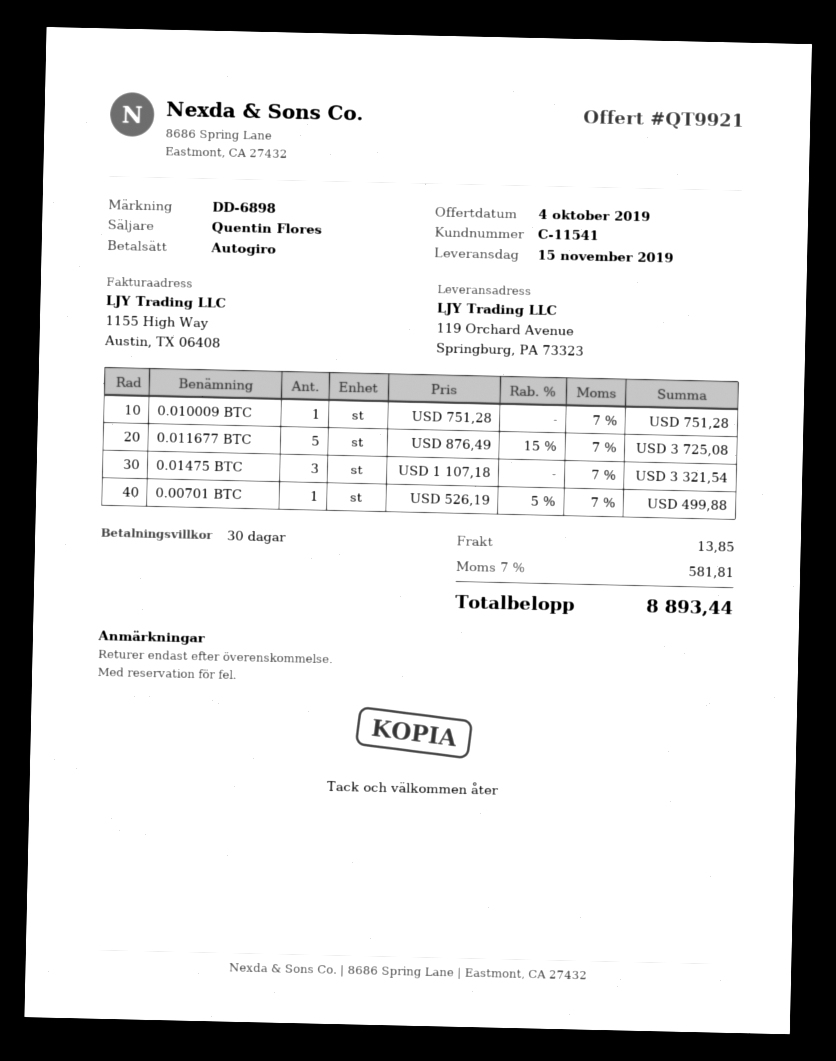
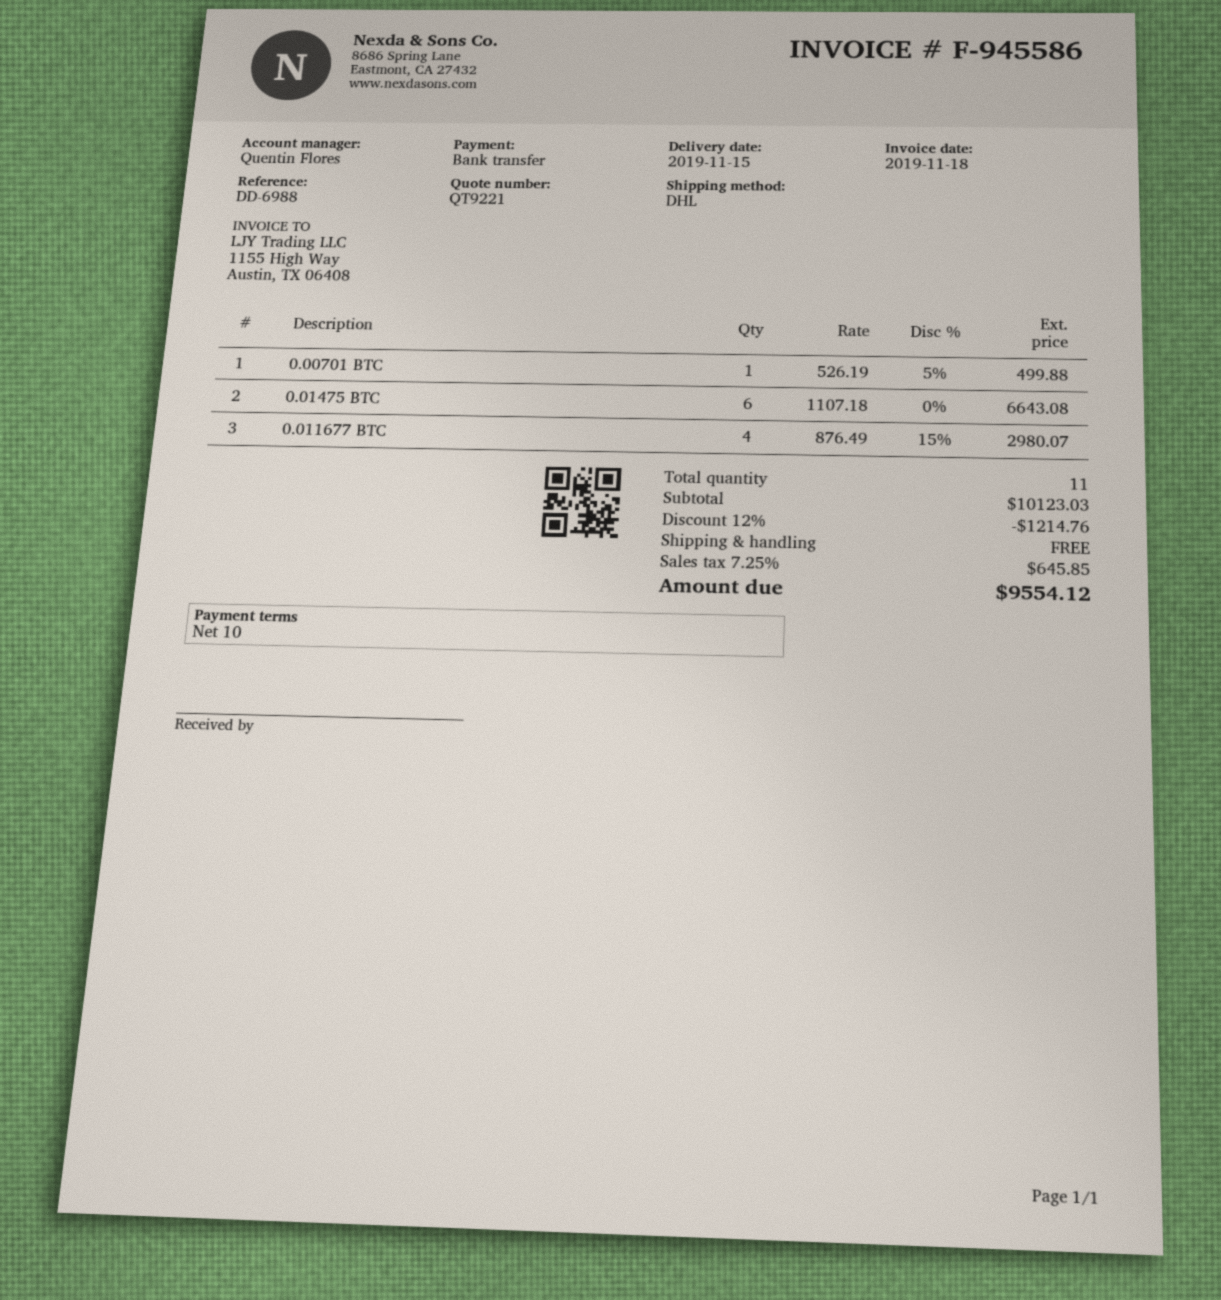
quote number: QT9921 -> QT9221
payment terms: 30 days -> 10 days
reference: DD-6898 -> DD-6988
payment method: direct debit -> bank transfer
0.010009 BTC: 1 x 751.28 = 751.28 -> none
0.011677 BTC: 5 x 876.49 - 15% = 3725.08 -> 4 x 876.49 - 15% = 2980.07
0.01475 BTC: 3 x 1107.18 = 3321.54 -> 6 x 1107.18 = 6643.08
discount: none -> 12% = 1214.76
shipping: 13.85 -> 0.00
tax: 7% = 581.81 -> 7.25% = 645.85
total: 8893.44 -> 9554.12

